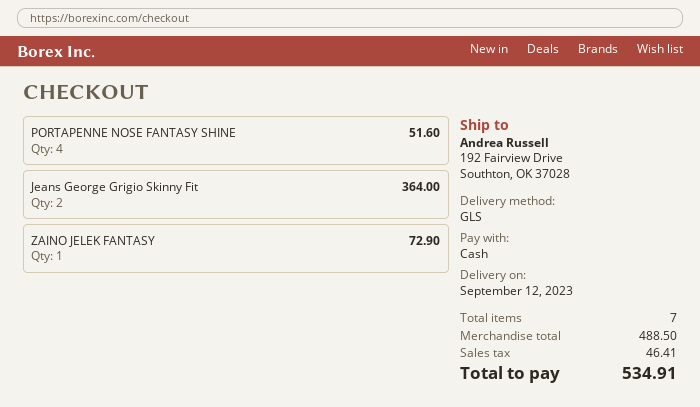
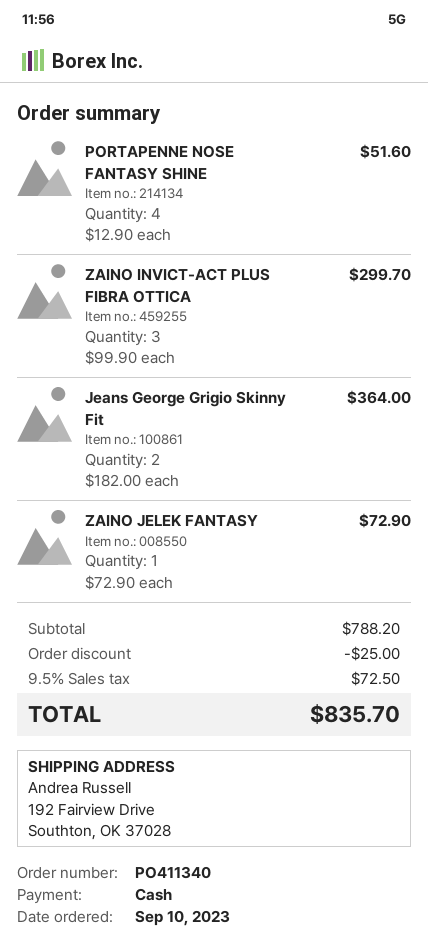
ZAINO INVICT-ACT PLUS FIBRA OTTICA: none -> 3 for 299.70
subtotal: 488.50 -> 788.20
discount: none -> 25.00
tax: 46.41 -> 72.50
total: 534.91 -> 835.70

